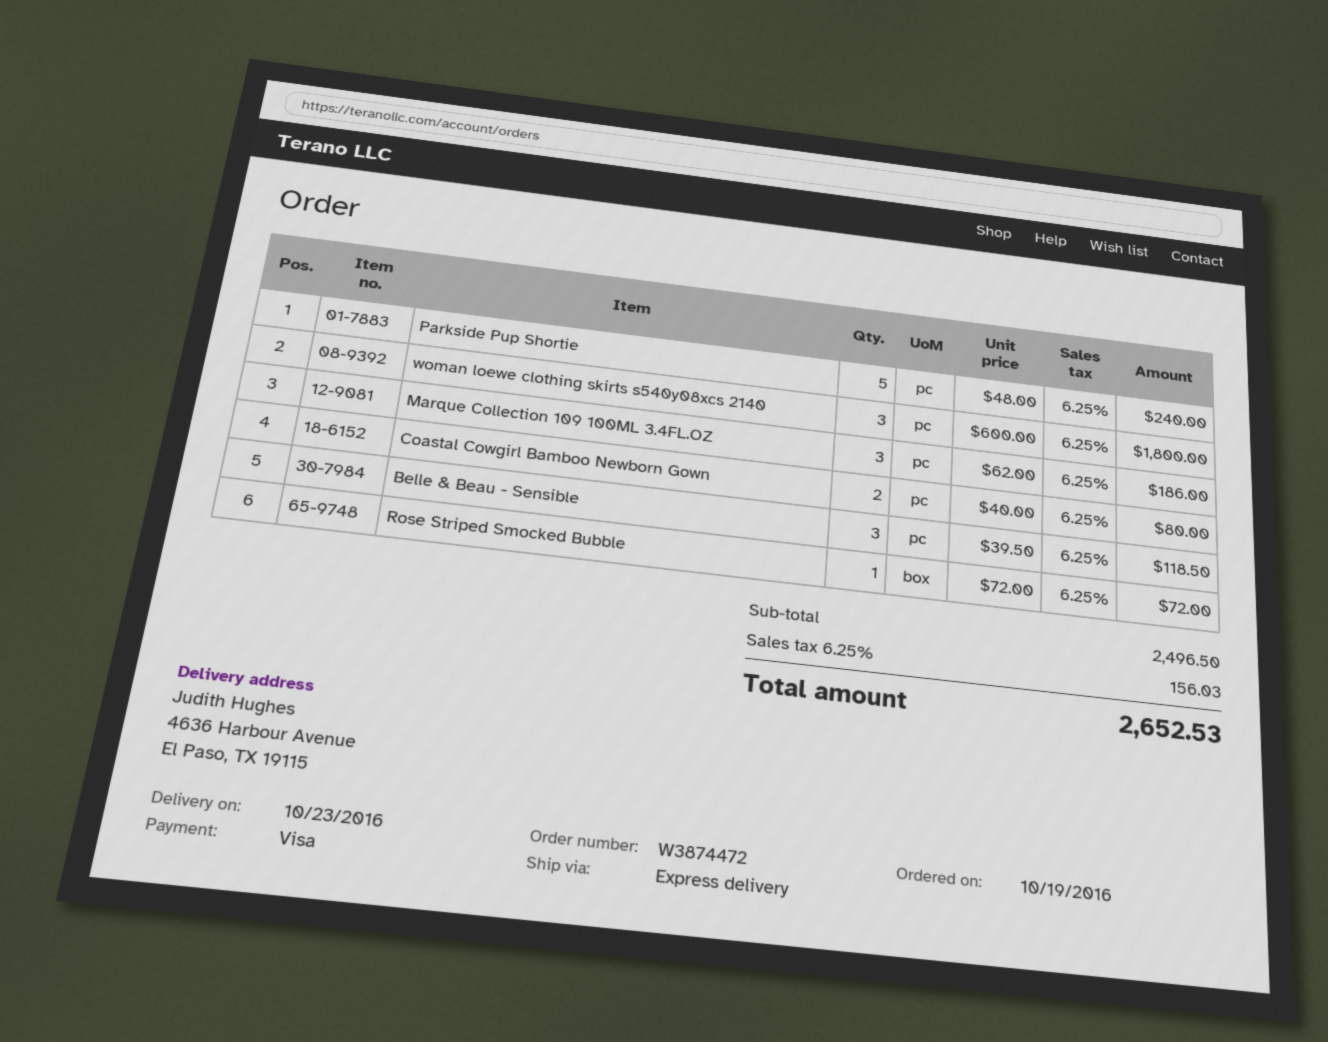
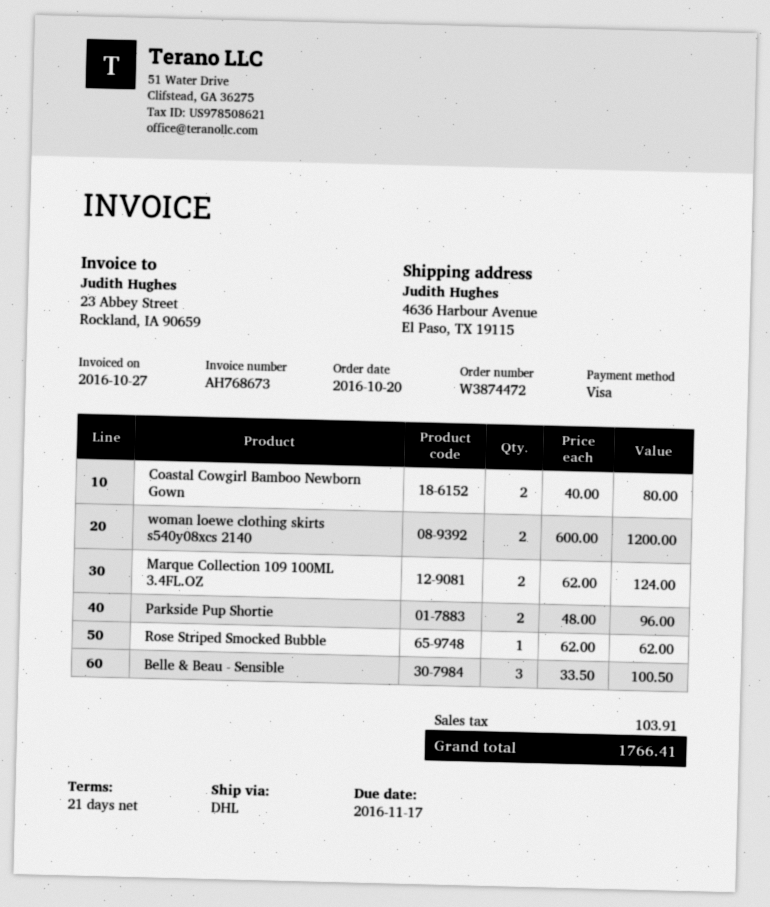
order date: 2016-10-19 -> 2016-10-20
shipping method: express -> DHL
Parkside Pup Shortie: 5 x 48.00 = 240.00 -> 2 x 48.00 = 96.00
woman loewe clothing skirts s540y08xcs 2140: 3 x 600.00 = 1800.00 -> 2 x 600.00 = 1200.00
Marque Collection 109 100ML 3.4FL.OZ: 3 x 62.00 = 186.00 -> 2 x 62.00 = 124.00
Belle & Beau - Sensible: 3 x 39.50 = 118.50 -> 3 x 33.50 = 100.50
Rose Striped Smocked Bubble: 1 x 72.00 = 72.00 -> 1 x 62.00 = 62.00
tax: 156.03 -> 103.91
total: 2652.53 -> 1766.41

